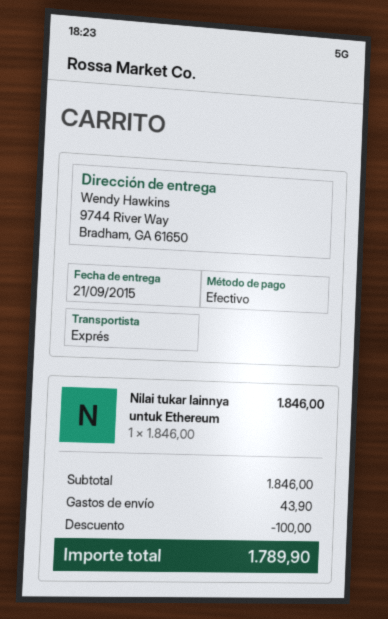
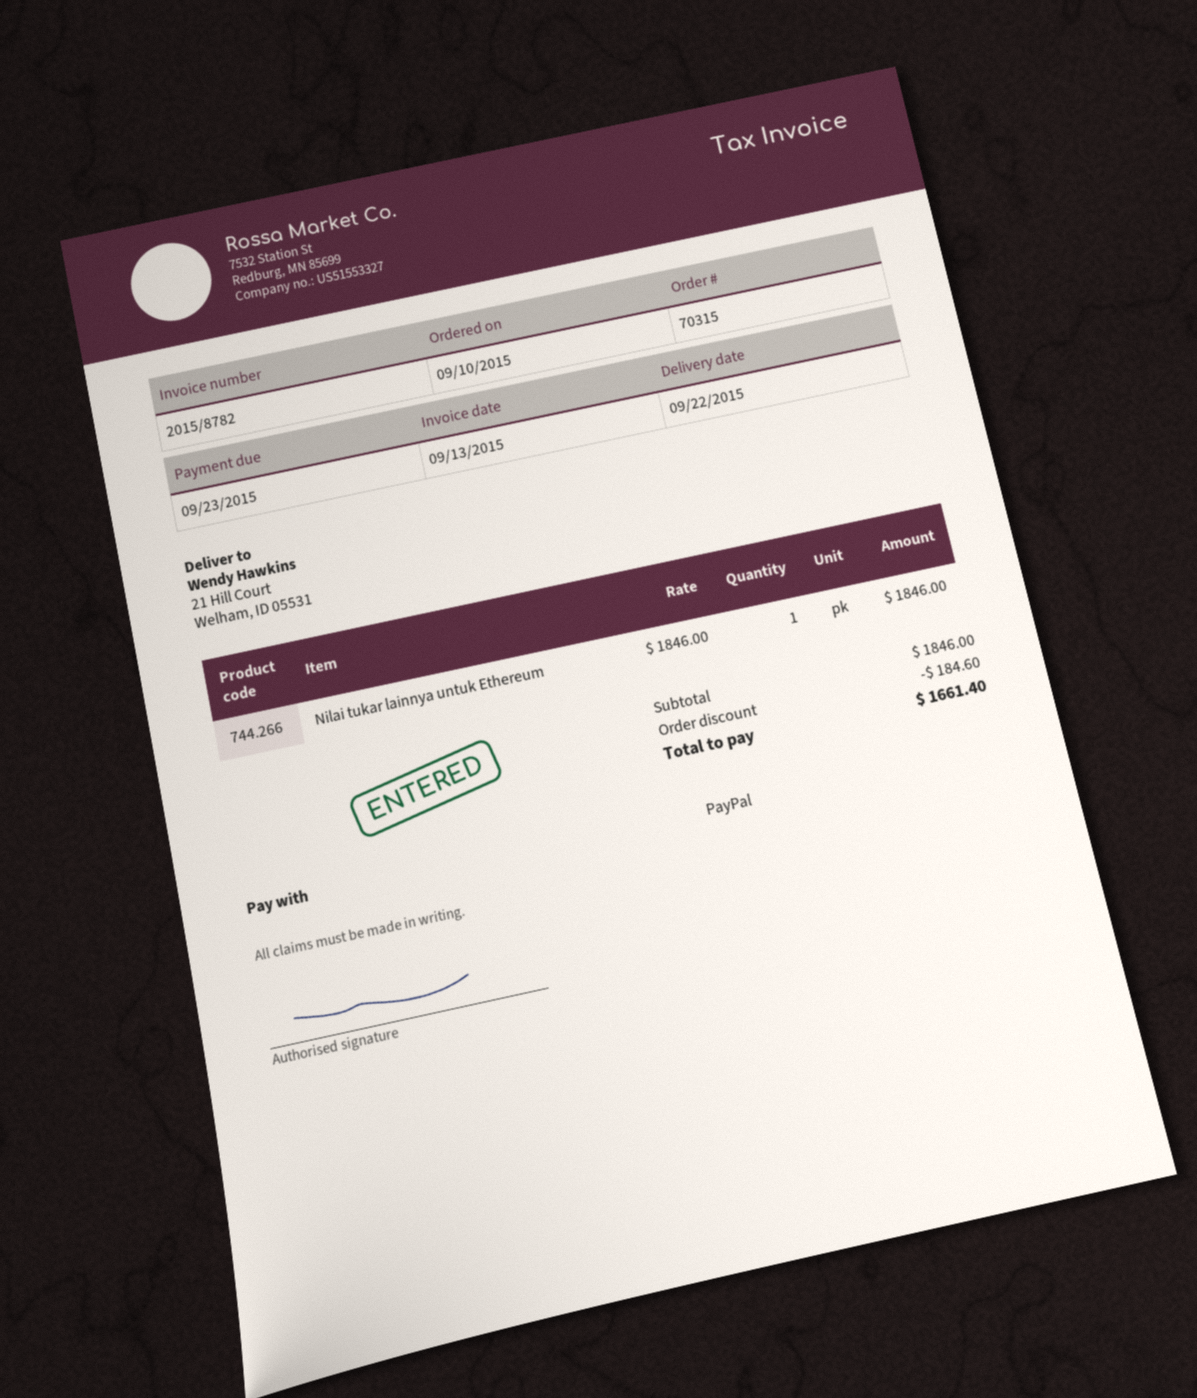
delivery date: 2015-09-21 -> 2015-09-22
payment method: cash -> PayPal
ship to: 9744 River Way, Bradham, GA 61650 -> 21 Hill Court, Welham, ID 05531
discount: 100.00 -> 184.60
shipping: 43.90 -> none
total: 1789.90 -> 1661.40

